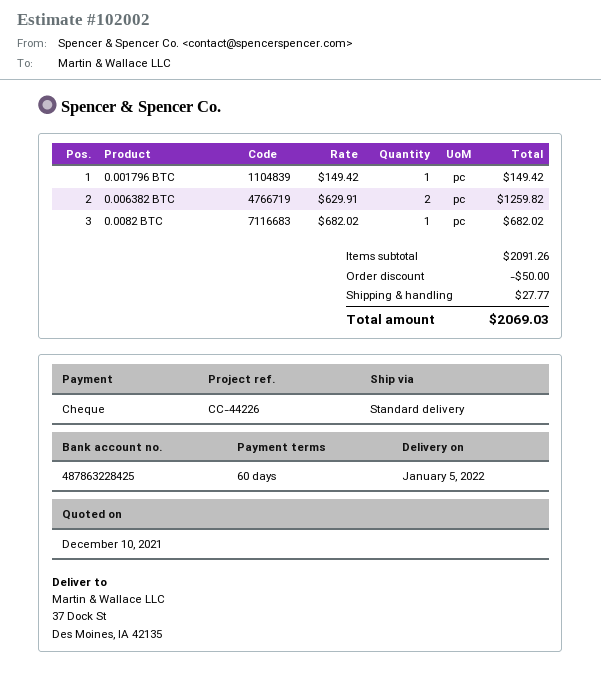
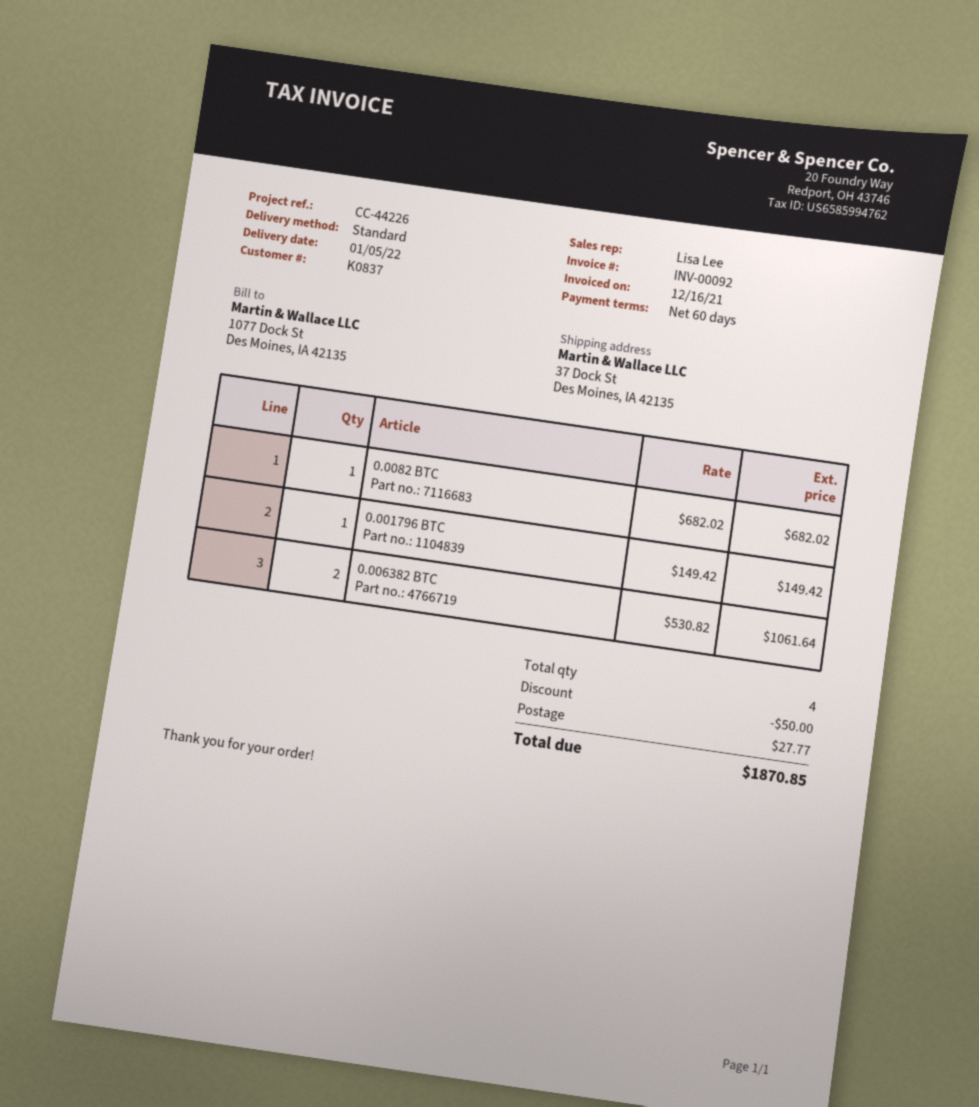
0.006382 BTC: 2 x 629.91 = 1259.82 -> 2 x 530.82 = 1061.64
total: 2069.03 -> 1870.85

